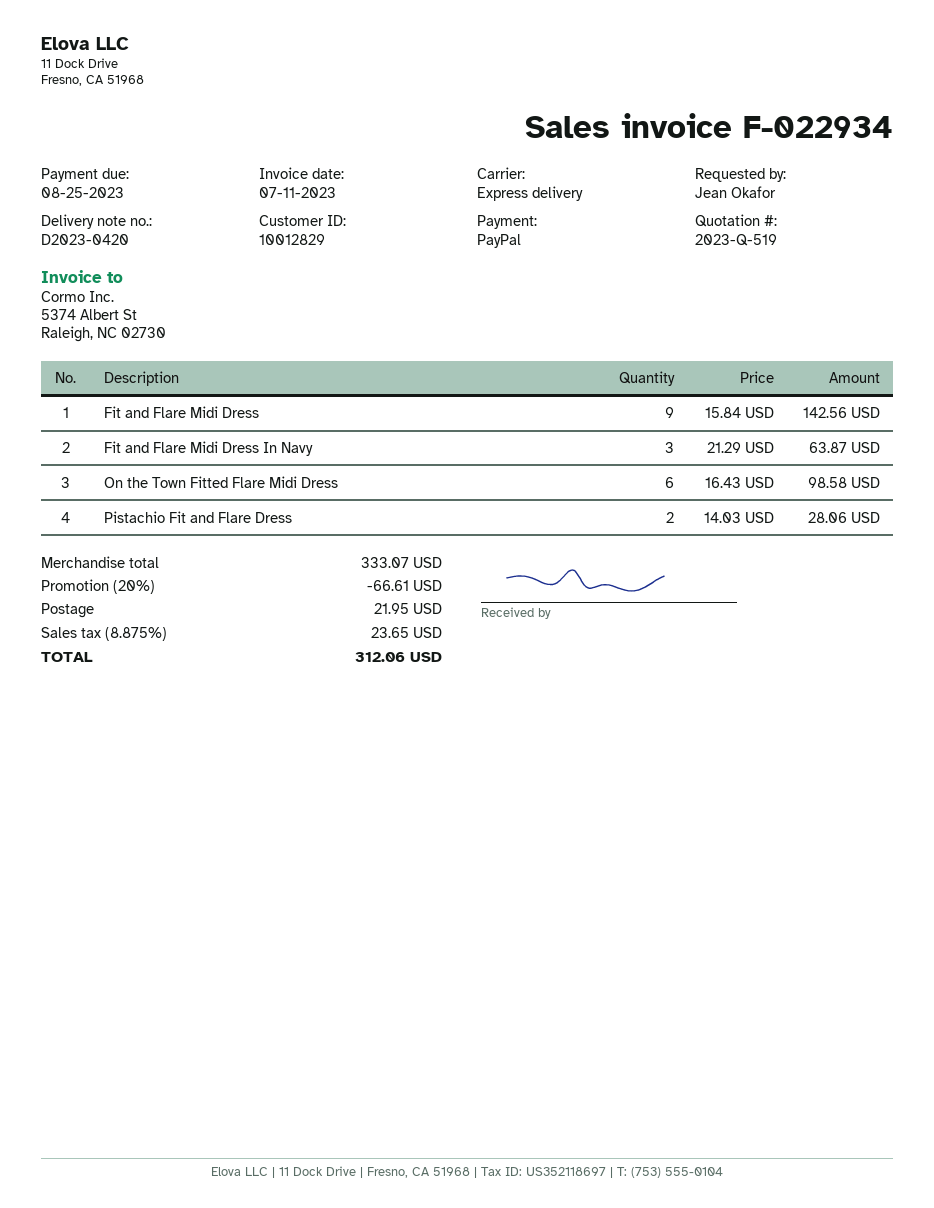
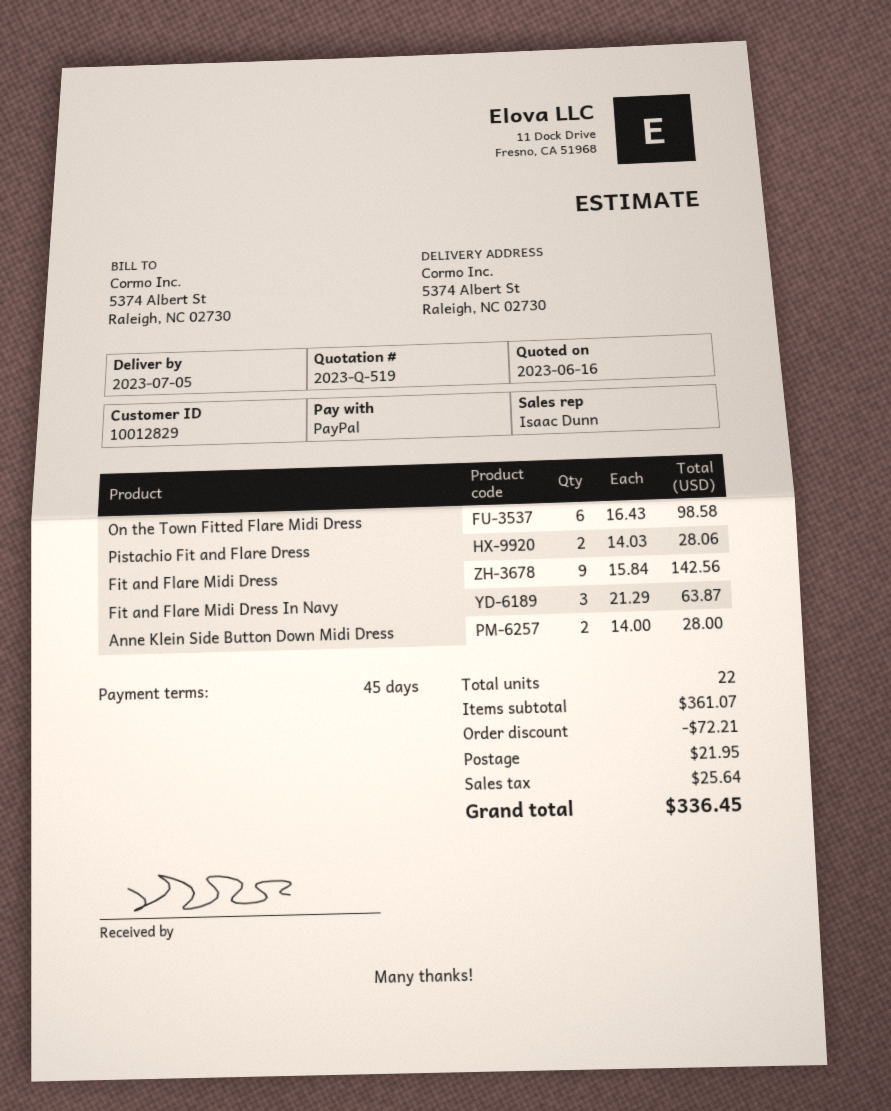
Anne Klein Side Button Down Midi Dress: none -> 2 x 14.00 = 28.00
subtotal: 333.07 -> 361.07
discount: 66.61 -> 72.21
tax: 23.65 -> 25.64
total: 312.06 -> 336.45

